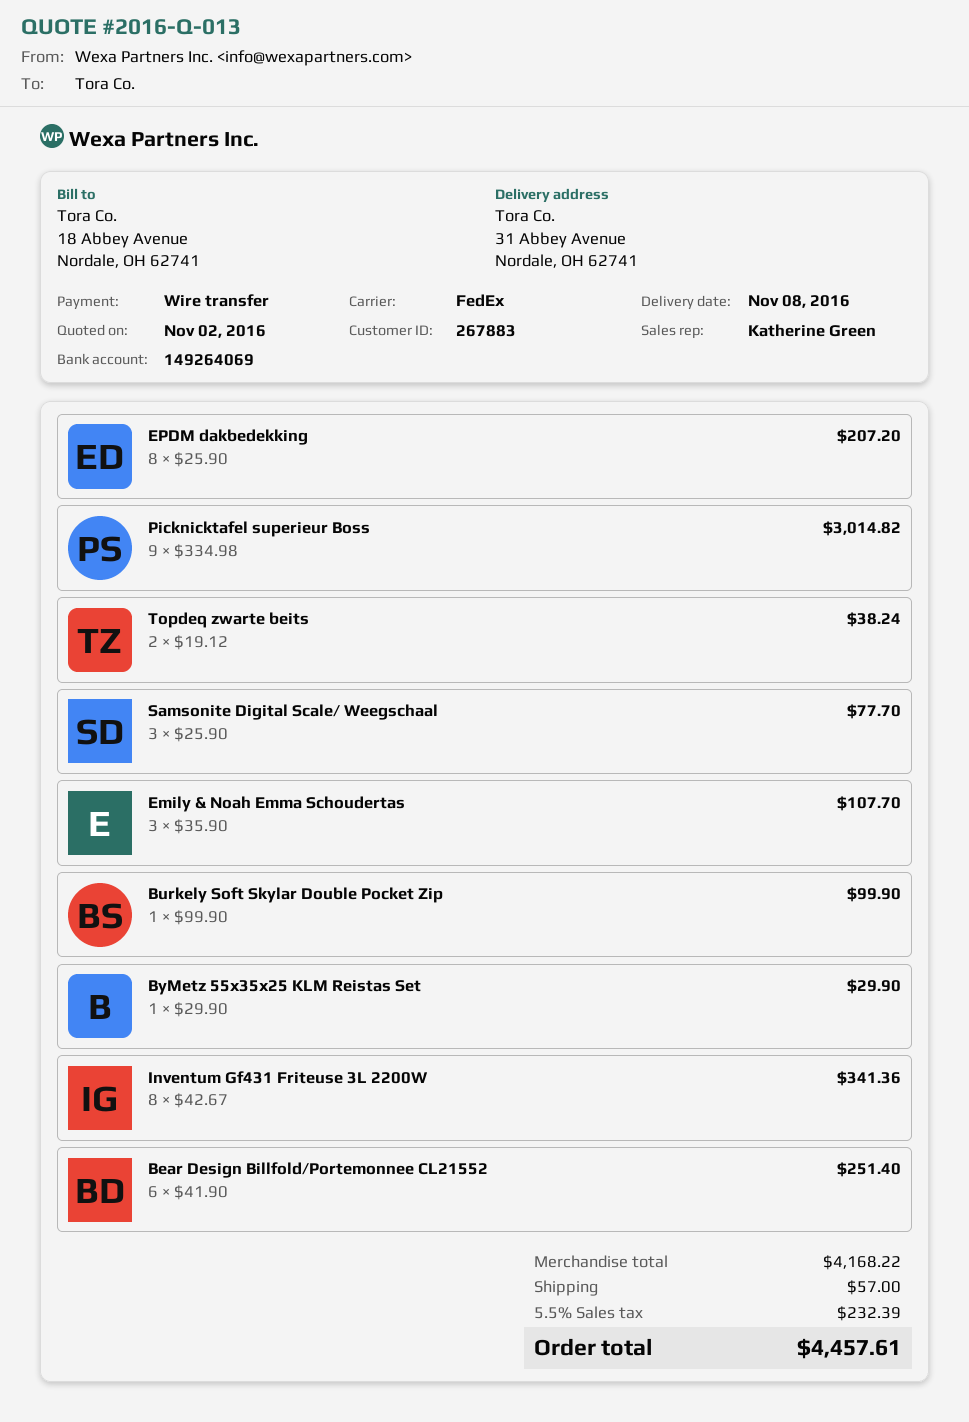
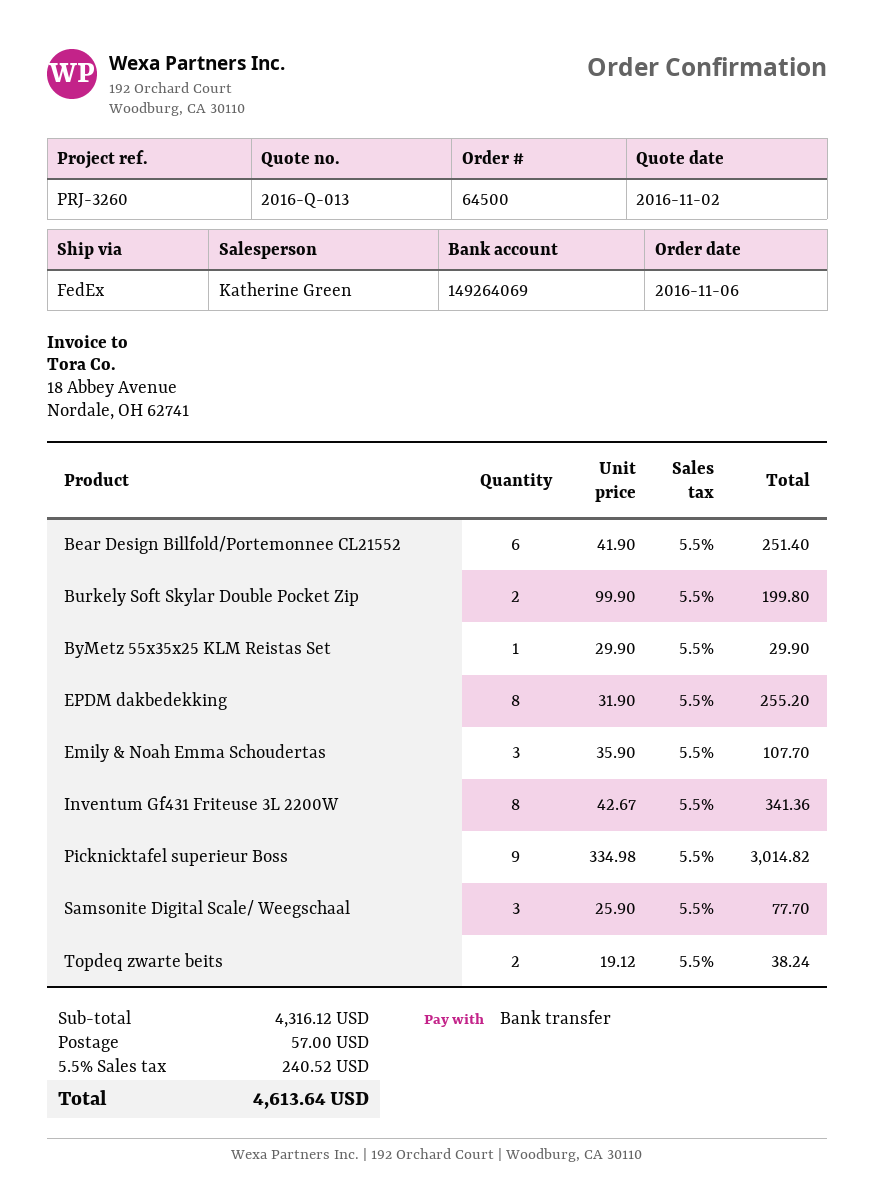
EPDM dakbedekking: 8 x 25.90 = 207.20 -> 8 x 31.90 = 255.20
Burkely Soft Skylar Double Pocket Zip: 1 x 99.90 = 99.90 -> 2 x 99.90 = 199.80
subtotal: 4168.22 -> 4316.12
tax: 5.5% = 232.39 -> 5.5% = 240.52
total: 4457.61 -> 4613.64

